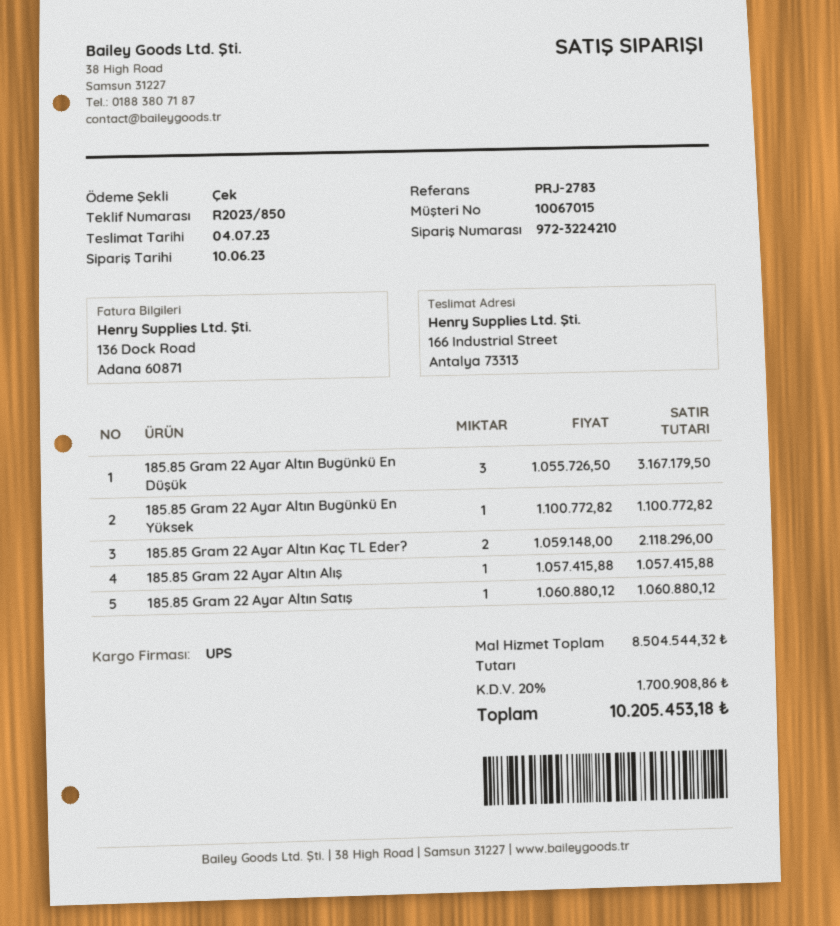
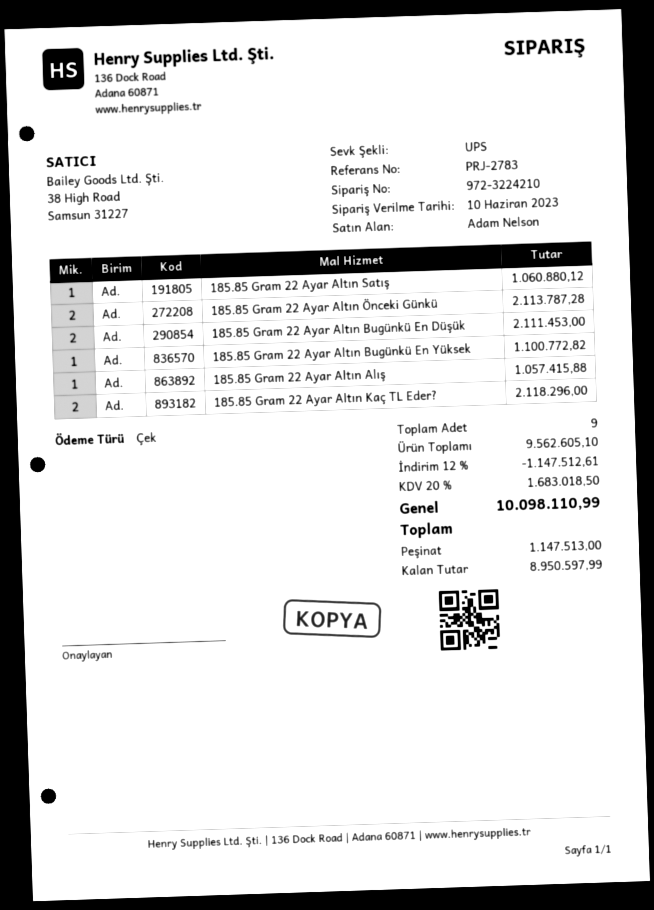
185.85 Gram 22 Ayar Altın Bugünkü En Düşük: 3 for 3167179.50 -> 2 for 2111453.00
185.85 Gram 22 Ayar Altın Önceki Günkü: none -> 2 for 2113787.28
subtotal: 8504544.32 -> 9562605.10
discount: none -> 12% = 1147512.61
tax: 20% = 1700908.86 -> 20% = 1683018.50
total: 10205453.18 -> 10098110.99

